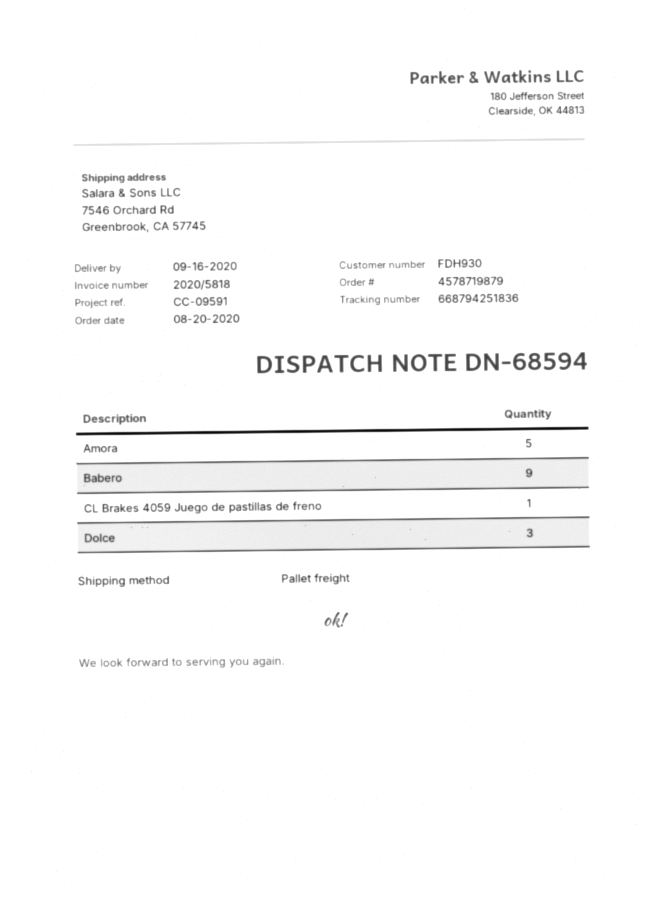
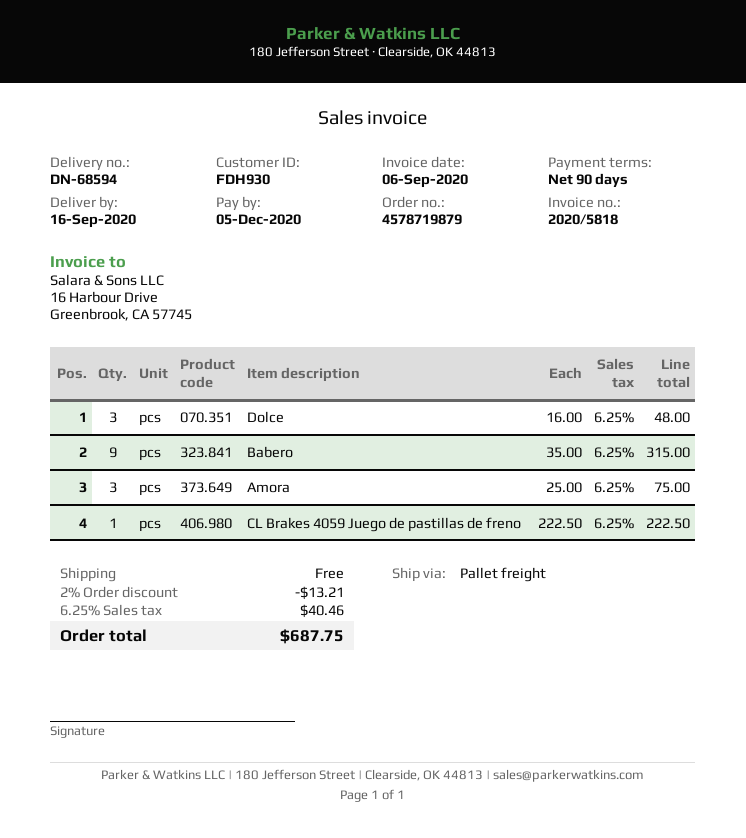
Amora: 5 -> 3

